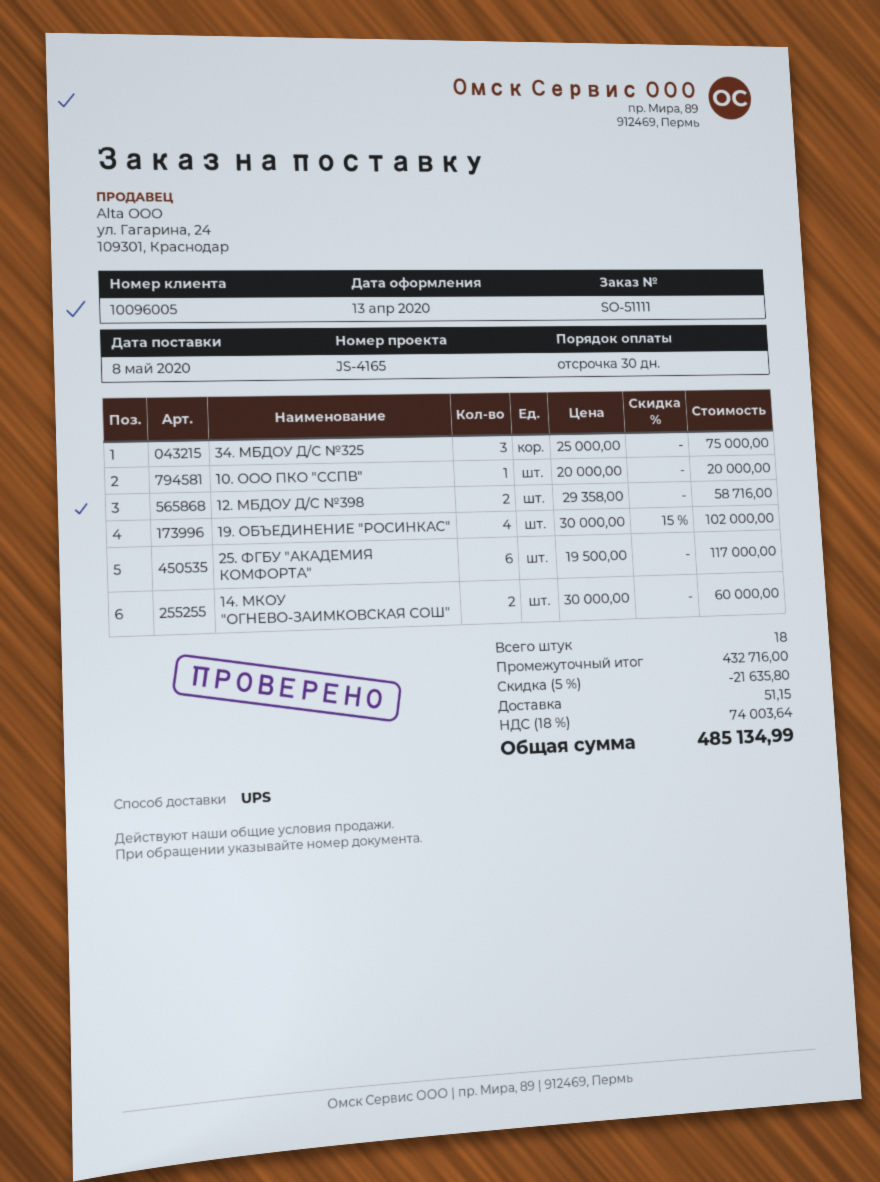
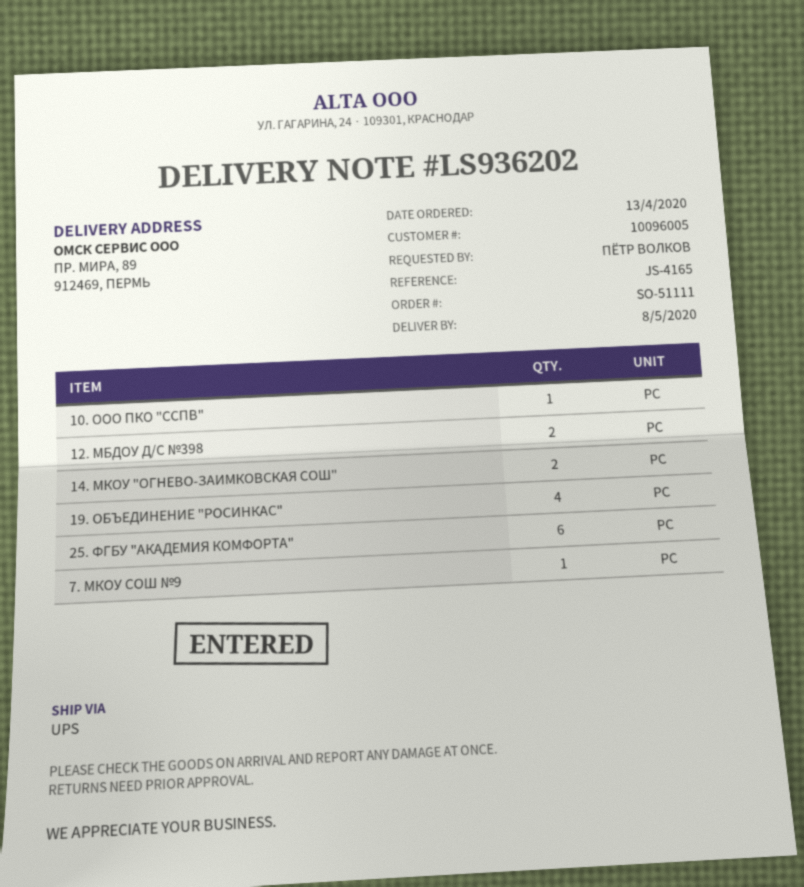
34. МБДОУ Д/С №325: 3 -> none
7. МКОУ СОШ №9: none -> 1

